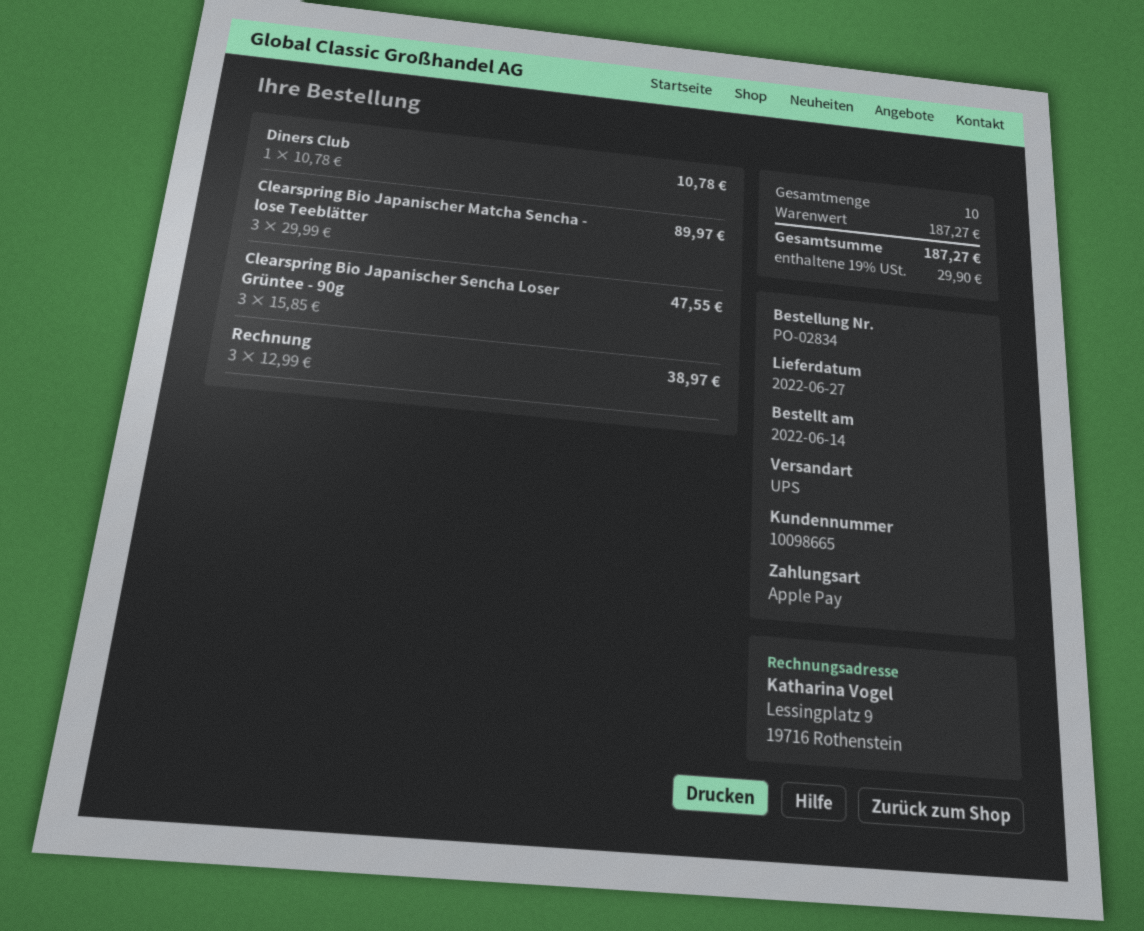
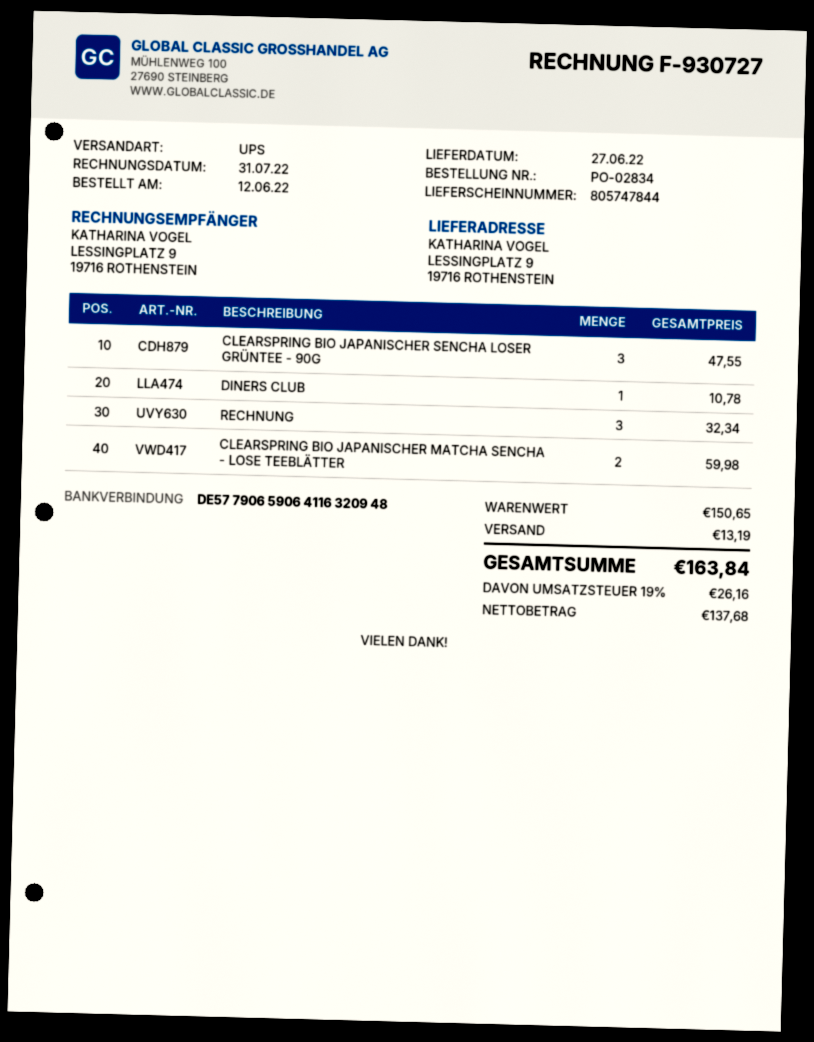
order date: 2022-06-14 -> 2022-06-12
Clearspring Bio Japanischer Matcha Sencha - lose Teeblätter: 3 for 89.97 -> 2 for 59.98
Rechnung: 3 for 38.97 -> 3 for 32.34
subtotal: 187.27 -> 150.65
shipping: none -> 13.19
tax: 19% = 29.90 -> 19% = 26.16
total: 187.27 -> 163.84

